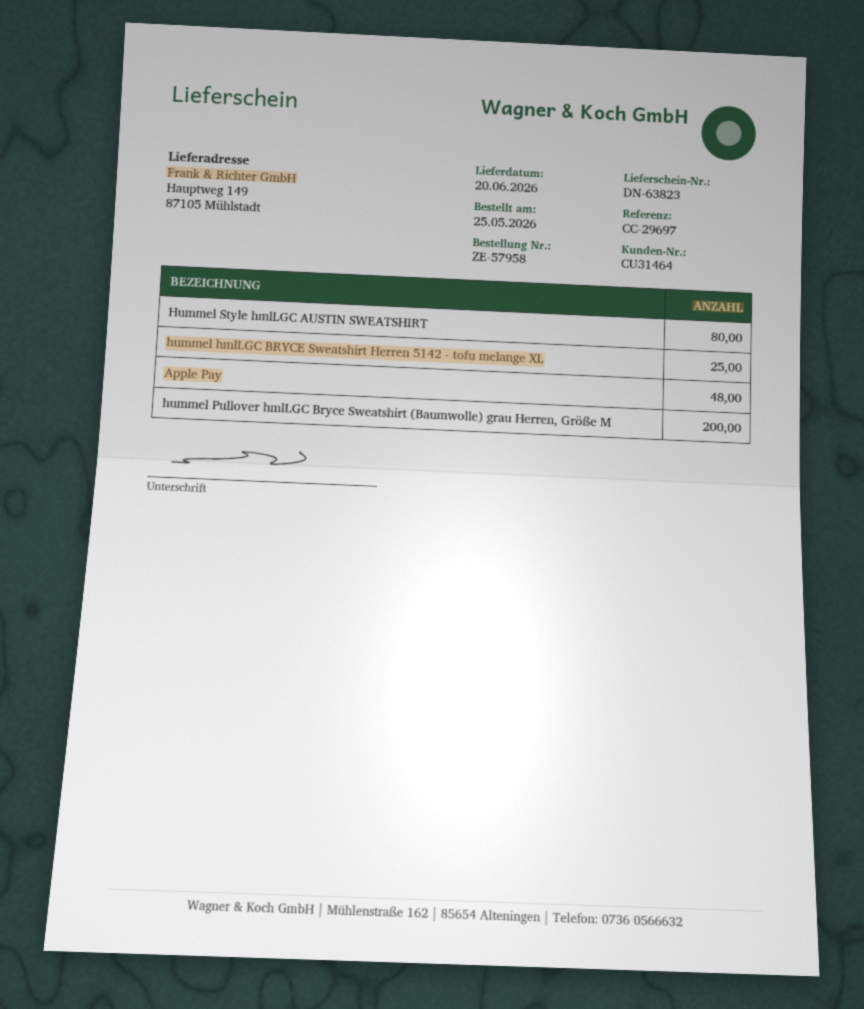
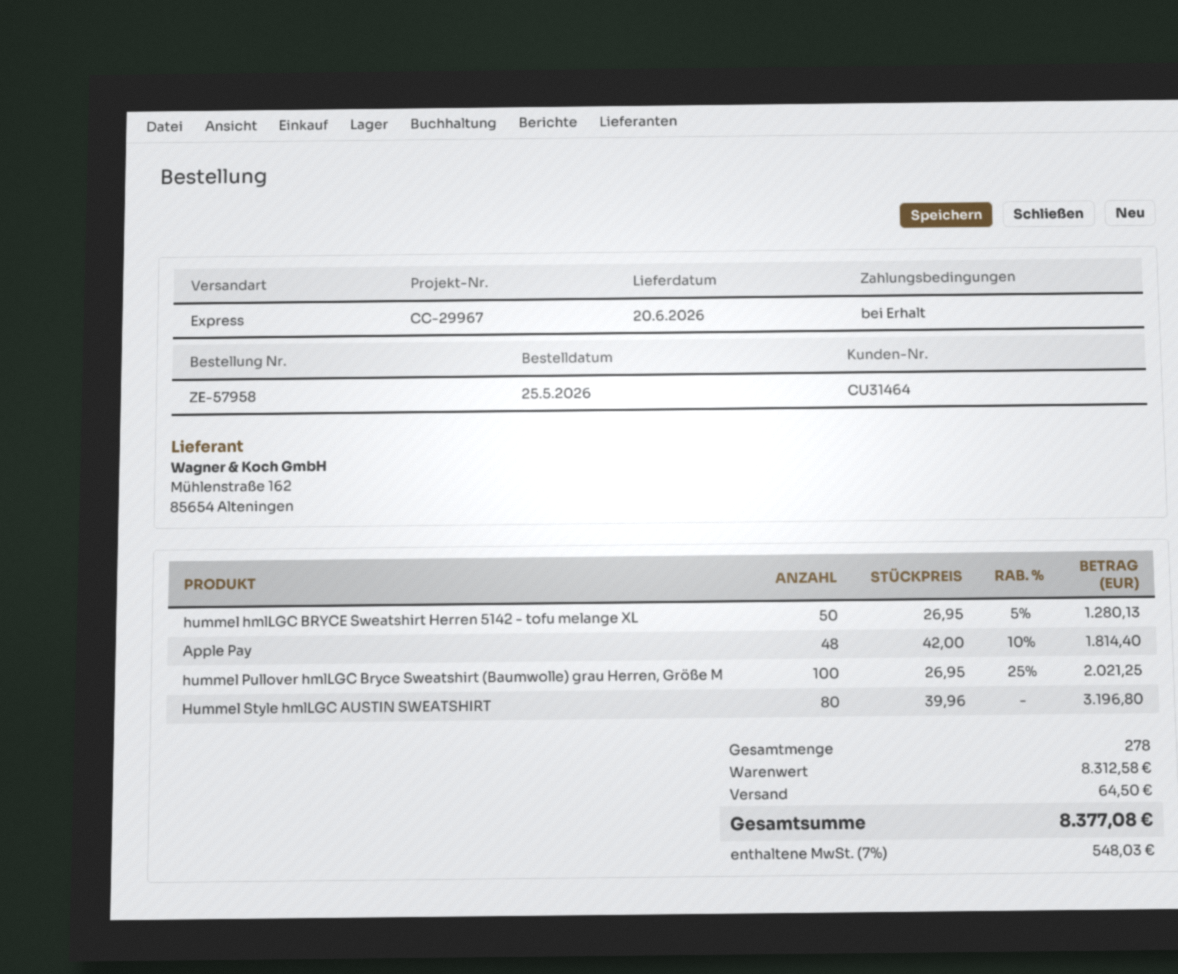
reference: CC-29697 -> CC-29967
hummel hmlLGC BRYCE Sweatshirt Herren 5142 - tofu melange XL: 25 -> 50
hummel Pullover hmlLGC Bryce Sweatshirt (Baumwolle) grau Herren, Größe M: 200 -> 100

